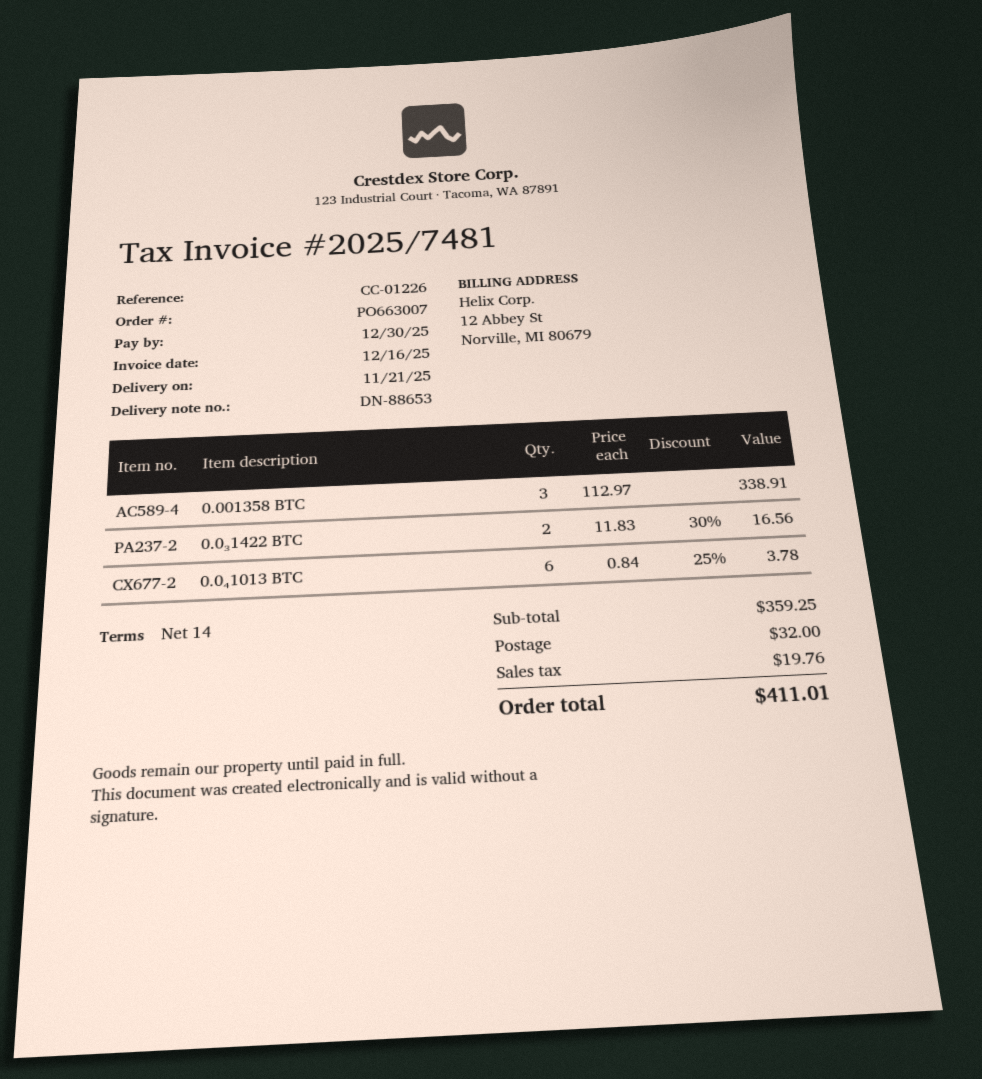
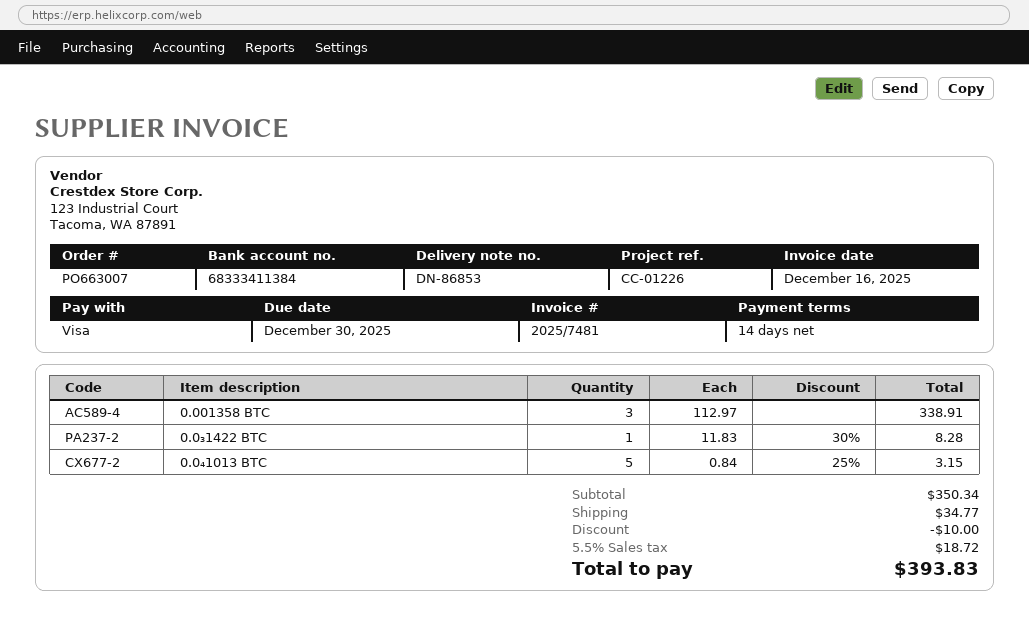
delivery note number: DN-88653 -> DN-86853
0.0₃1422 BTC: 2 x 11.83 - 30% = 16.56 -> 1 x 11.83 - 30% = 8.28
0.0₄1013 BTC: 6 x 0.84 - 25% = 3.78 -> 5 x 0.84 - 25% = 3.15
subtotal: 359.25 -> 350.34
discount: none -> 10.00
shipping: 32.00 -> 34.77
tax: 19.76 -> 18.72
total: 411.01 -> 393.83

